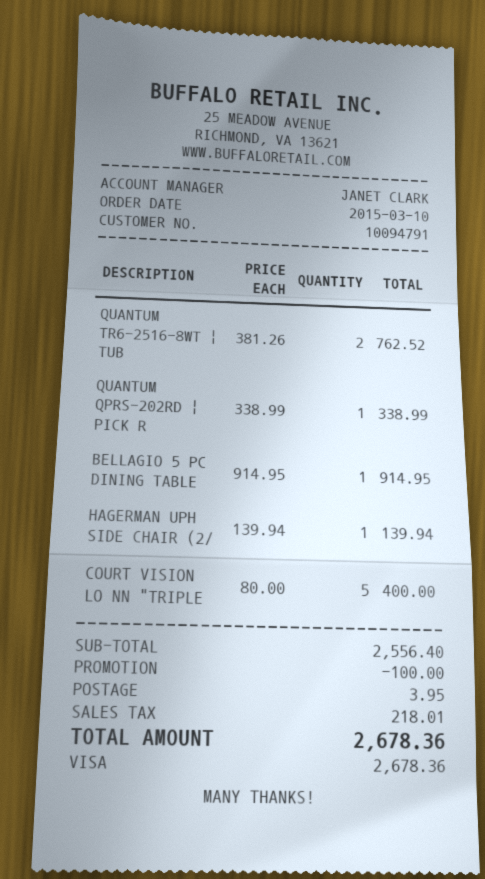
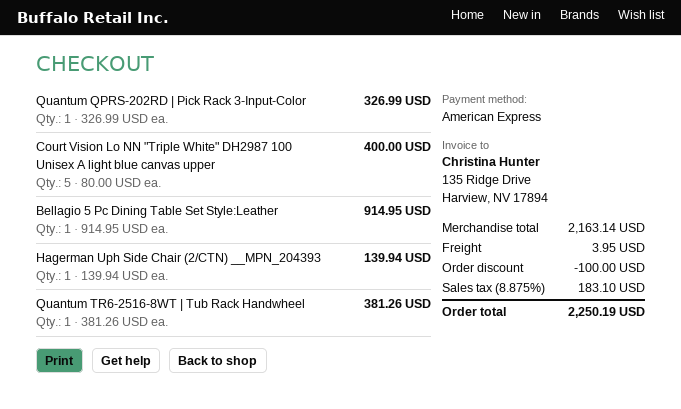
payment method: Visa -> American Express
QUANTUM TR6-2516-8WT | TUB: 2 x 381.26 = 762.52 -> 1 x 381.26 = 381.26
QUANTUM QPRS-202RD | PICK R: 1 x 338.99 = 338.99 -> 1 x 326.99 = 326.99
subtotal: 2556.40 -> 2163.14
tax: 218.01 -> 183.10
total: 2678.36 -> 2250.19

